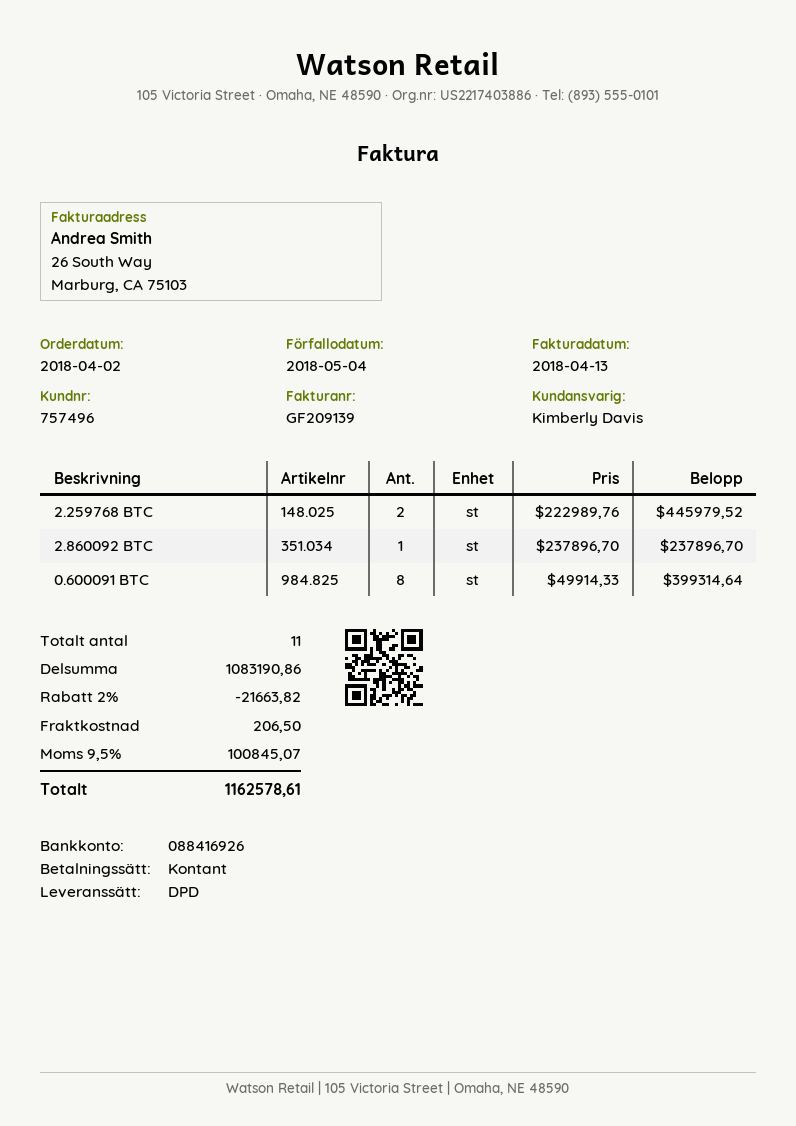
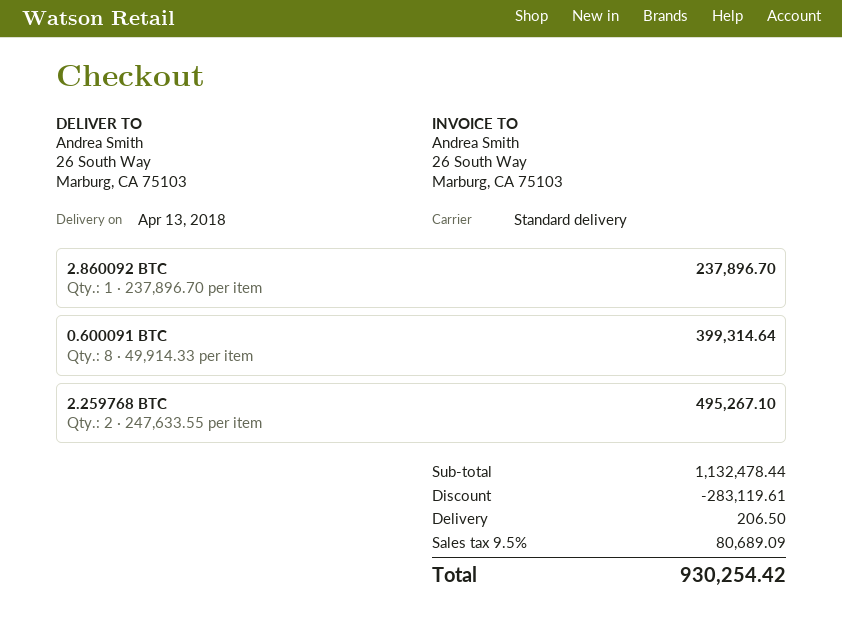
shipping method: DPD -> standard
2.259768 BTC: 2 x 222989.76 = 445979.52 -> 2 x 247633.55 = 495267.10
subtotal: 1083190.86 -> 1132478.44
discount: 21663.82 -> 283119.61
tax: 9.5% = 100845.07 -> 9.5% = 80689.09
total: 1162578.61 -> 930254.42

